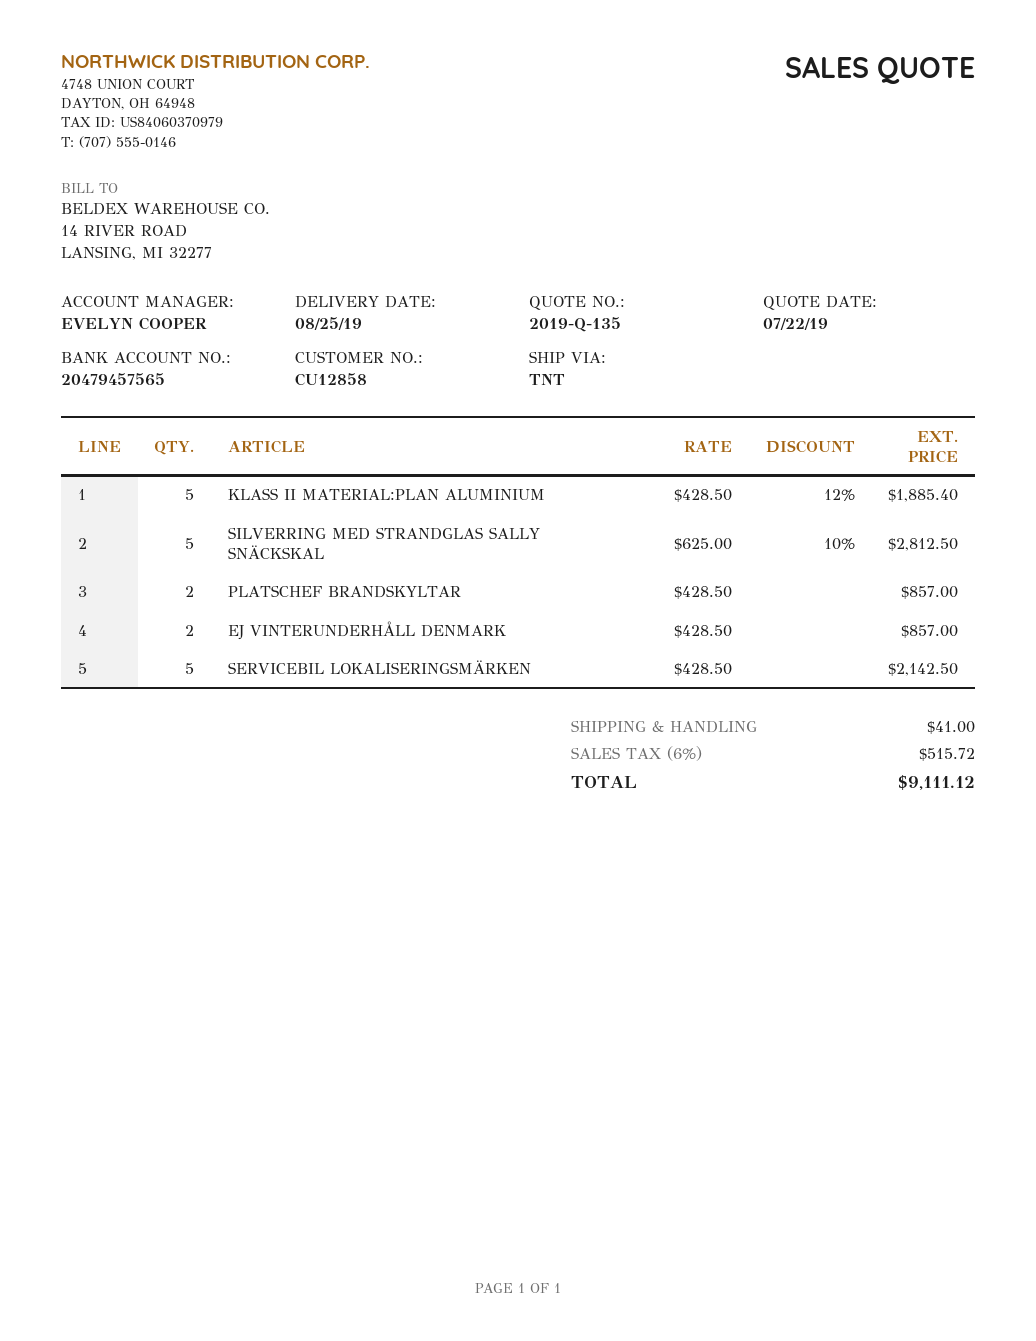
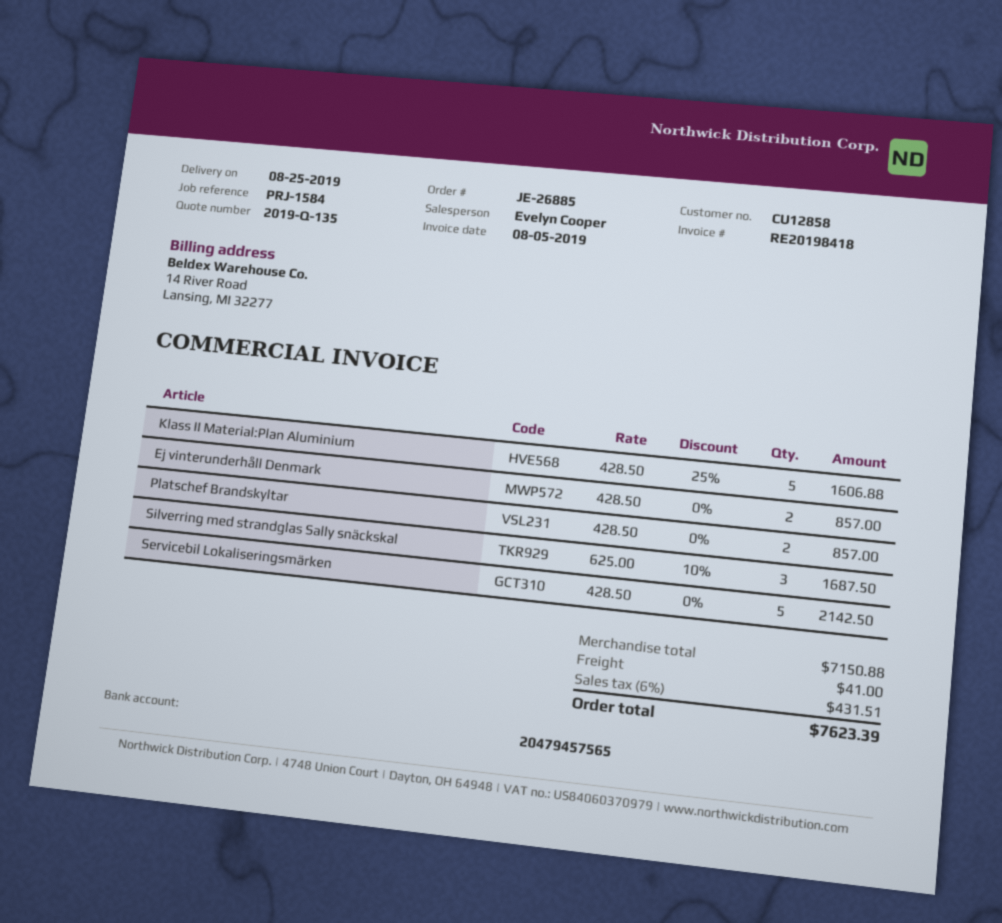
KLASS II MATERIAL:PLAN ALUMINIUM: 5 x 428.50 - 12% = 1885.40 -> 5 x 428.50 - 25% = 1606.88
SILVERRING MED STRANDGLAS SALLY SNÄCKSKAL: 5 x 625.00 - 10% = 2812.50 -> 3 x 625.00 - 10% = 1687.50
tax: 6% = 515.72 -> 6% = 431.51
total: 9111.12 -> 7623.39

